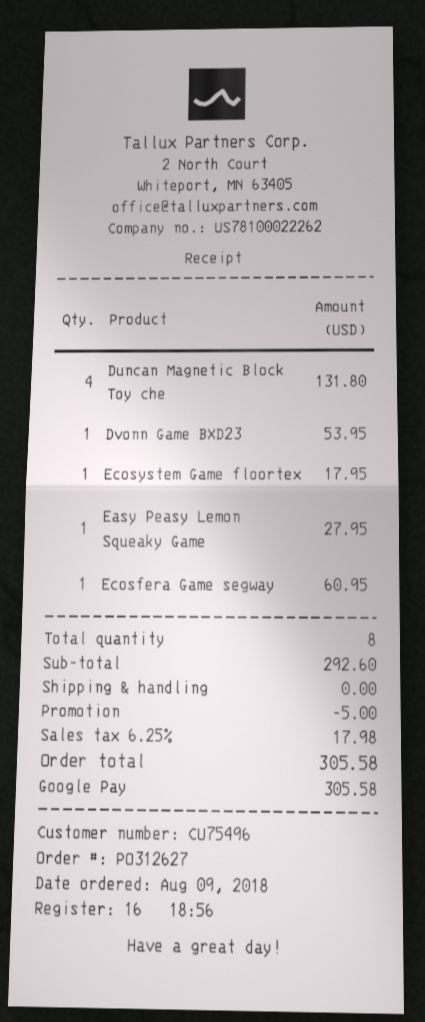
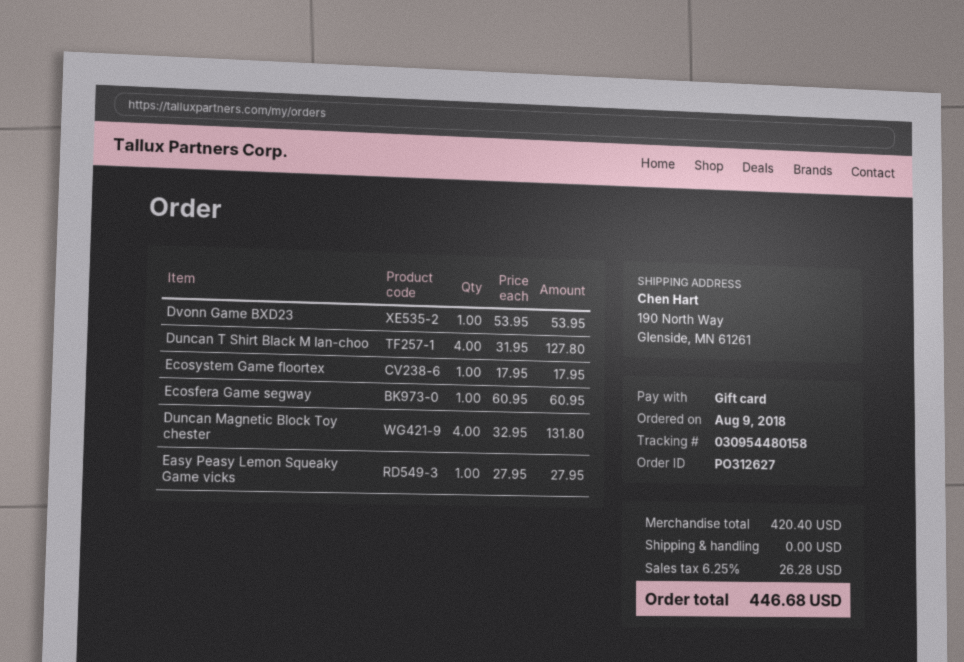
payment method: Google Pay -> gift card
Duncan T Shirt Black M lan-choo: none -> 4 for 127.80
subtotal: 292.60 -> 420.40
discount: 5.00 -> none
tax: 6.25% = 17.98 -> 6.25% = 26.28
total: 305.58 -> 446.68

